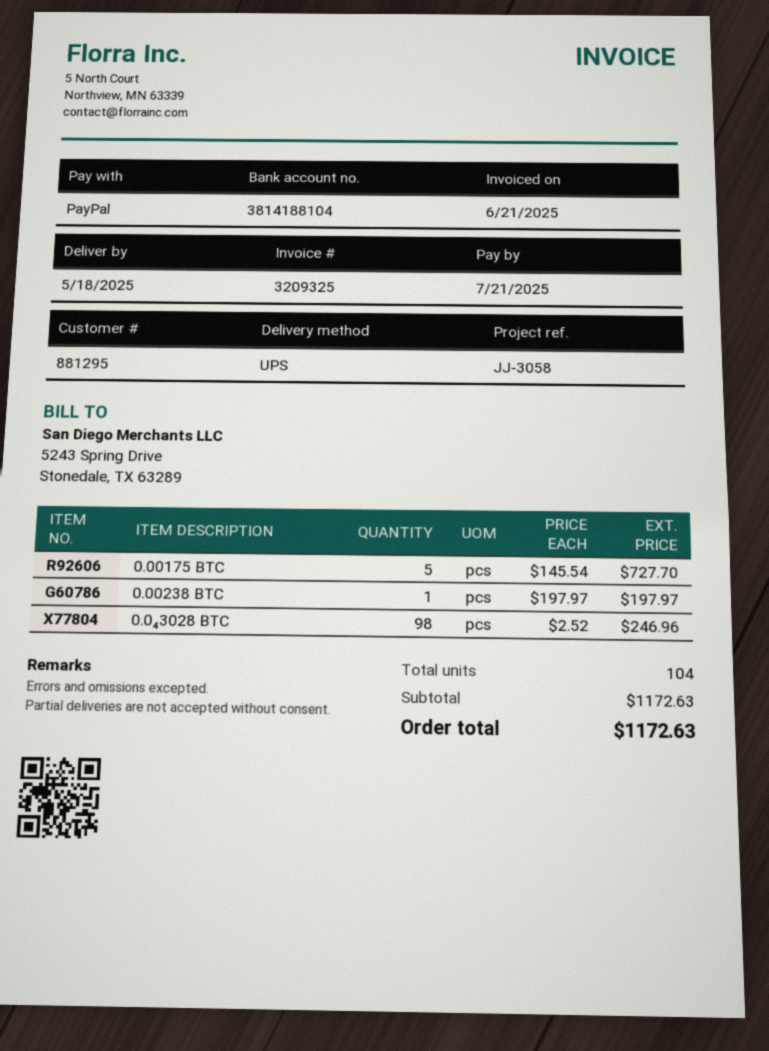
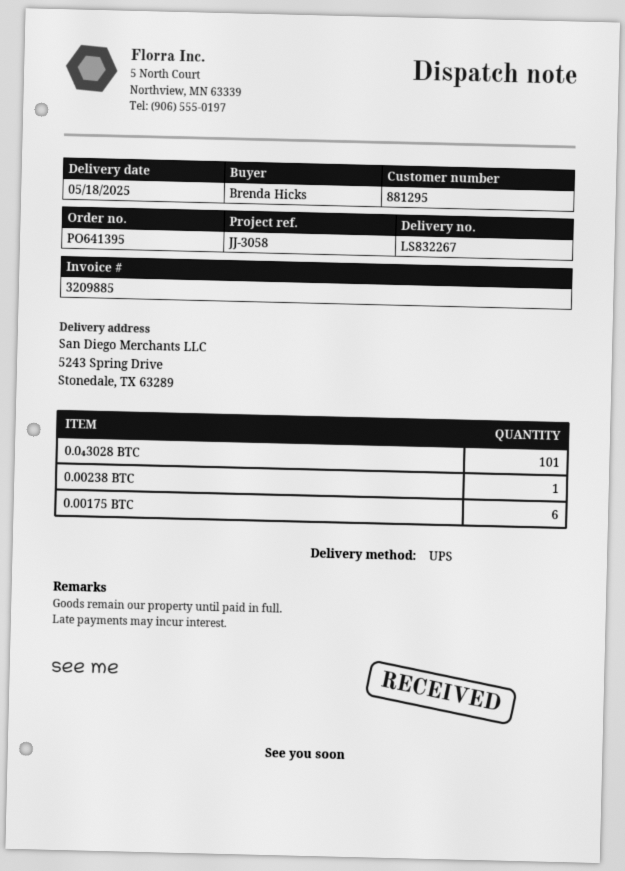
invoice number: 3209325 -> 3209885
0.00175 BTC: 5 -> 6
0.0₄3028 BTC: 98 -> 101

